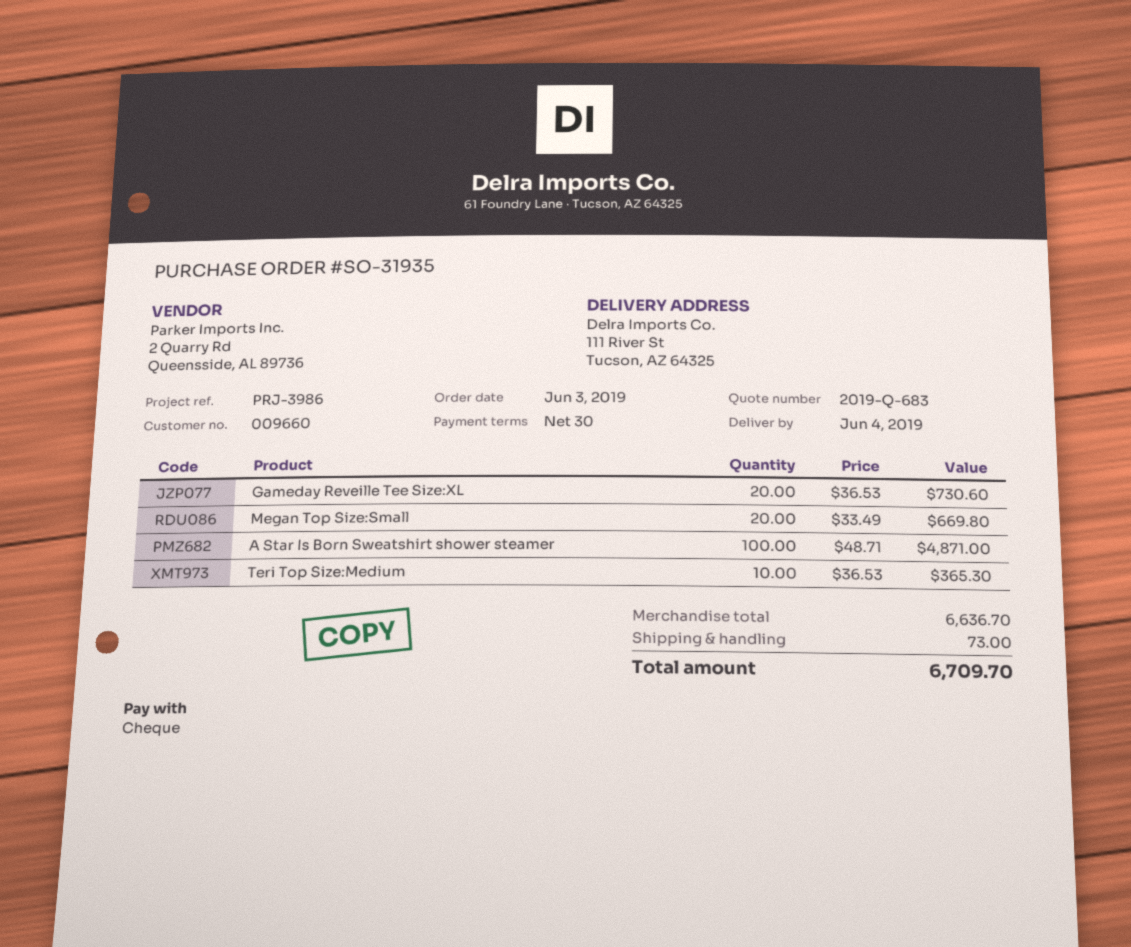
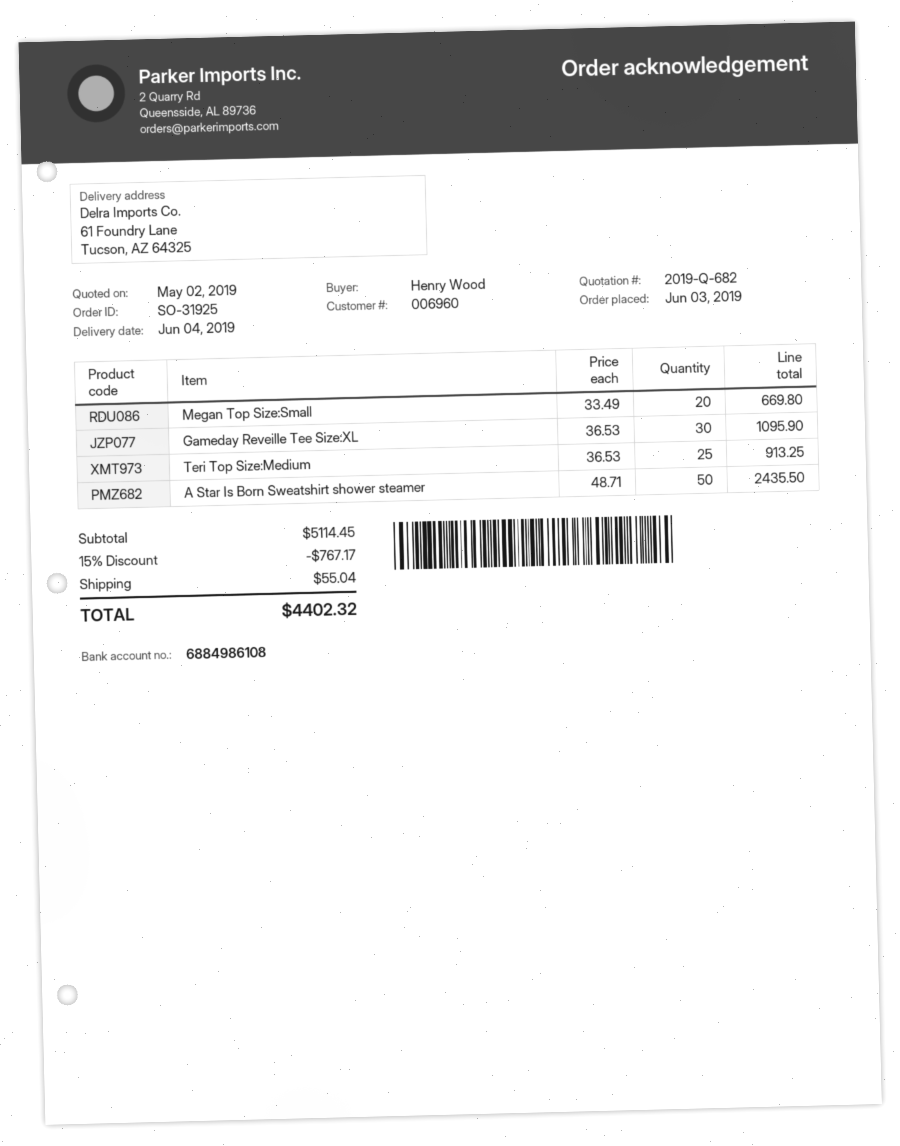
quote number: 2019-Q-683 -> 2019-Q-682
order number: SO-31935 -> SO-31925
customer number: 009660 -> 006960
ship to: 111 River St, Tucson, AZ 64325 -> 61 Foundry Lane, Tucson, AZ 64325
Gameday Reveille Tee Size:XL: 20 x 36.53 = 730.60 -> 30 x 36.53 = 1095.90
A Star Is Born Sweatshirt shower steamer: 100 x 48.71 = 4871.00 -> 50 x 48.71 = 2435.50
Teri Top Size:Medium: 10 x 36.53 = 365.30 -> 25 x 36.53 = 913.25
subtotal: 6636.70 -> 5114.45
discount: none -> 15% = 767.17
shipping: 73.00 -> 55.04
total: 6709.70 -> 4402.32

